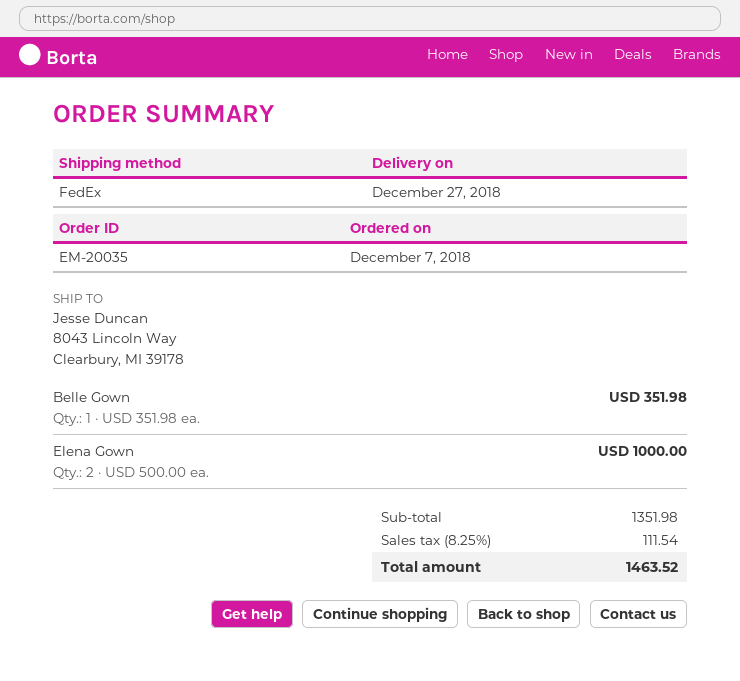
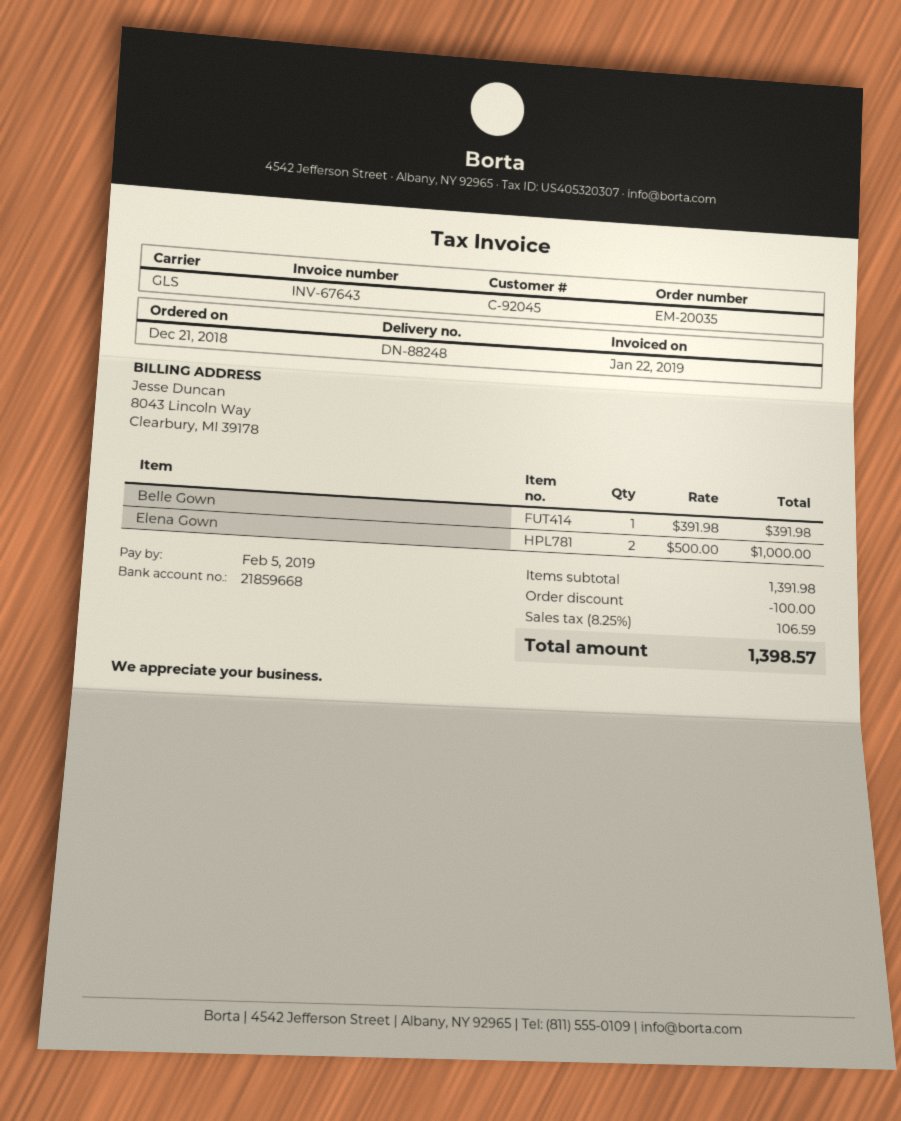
order date: 2018-12-07 -> 2018-12-21
shipping method: FedEx -> GLS
Belle Gown: 1 x 351.98 = 351.98 -> 1 x 391.98 = 391.98
subtotal: 1351.98 -> 1391.98
discount: none -> 100.00
tax: 8.25% = 111.54 -> 8.25% = 106.59
total: 1463.52 -> 1398.57

